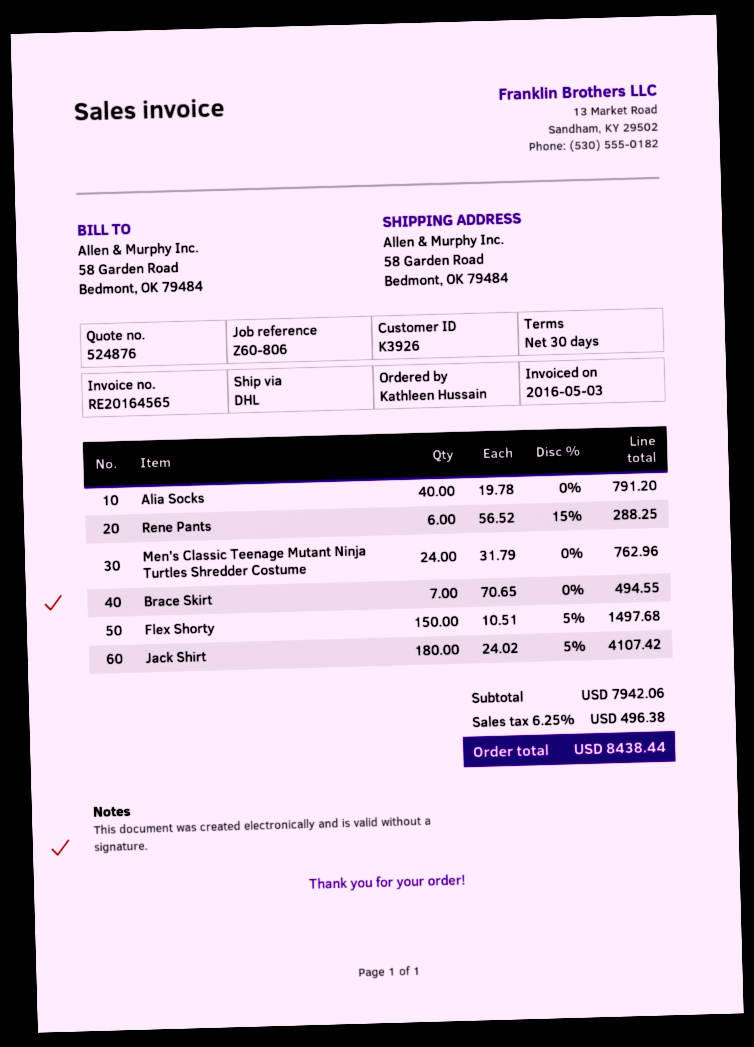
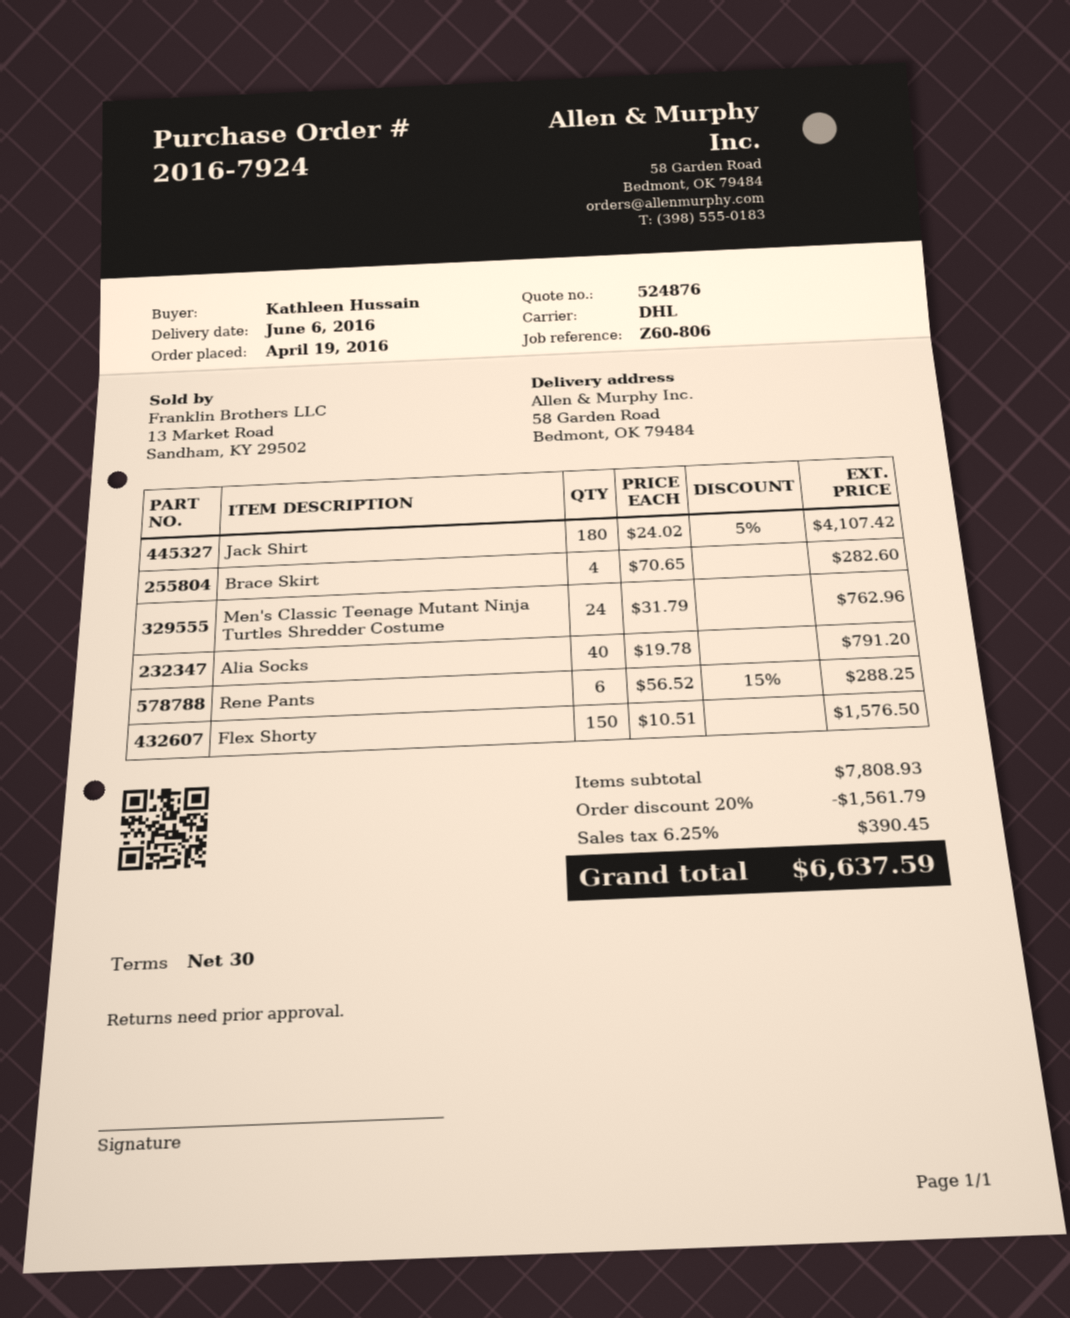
Brace Skirt: 7 x 70.65 = 494.55 -> 4 x 70.65 = 282.60
Flex Shorty: 150 x 10.51 - 5% = 1497.68 -> 150 x 10.51 = 1576.50
subtotal: 7942.06 -> 7808.93
discount: none -> 20% = 1561.79
tax: 6.25% = 496.38 -> 6.25% = 390.45
total: 8438.44 -> 6637.59

